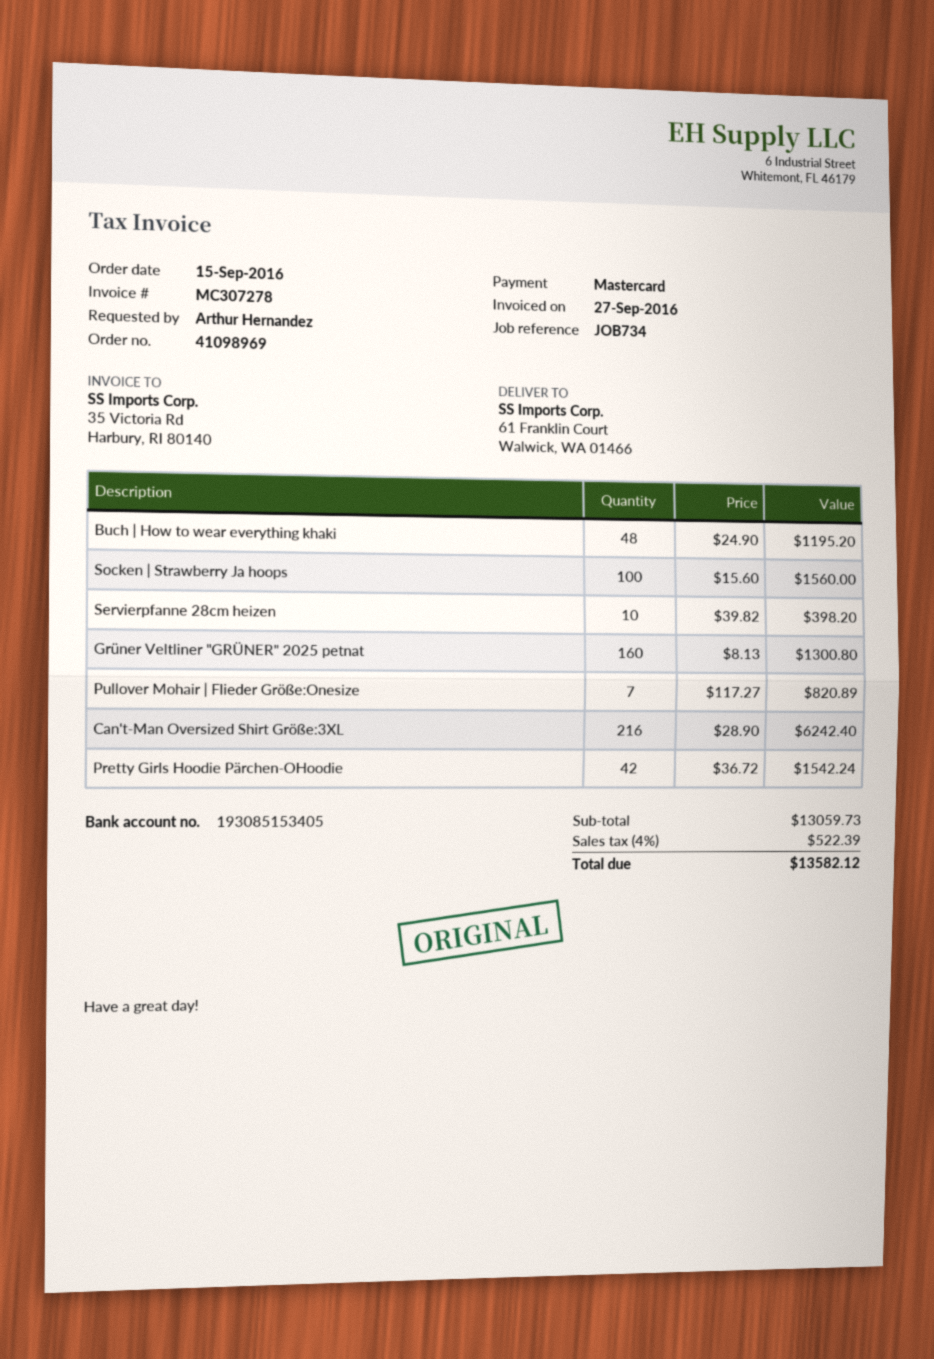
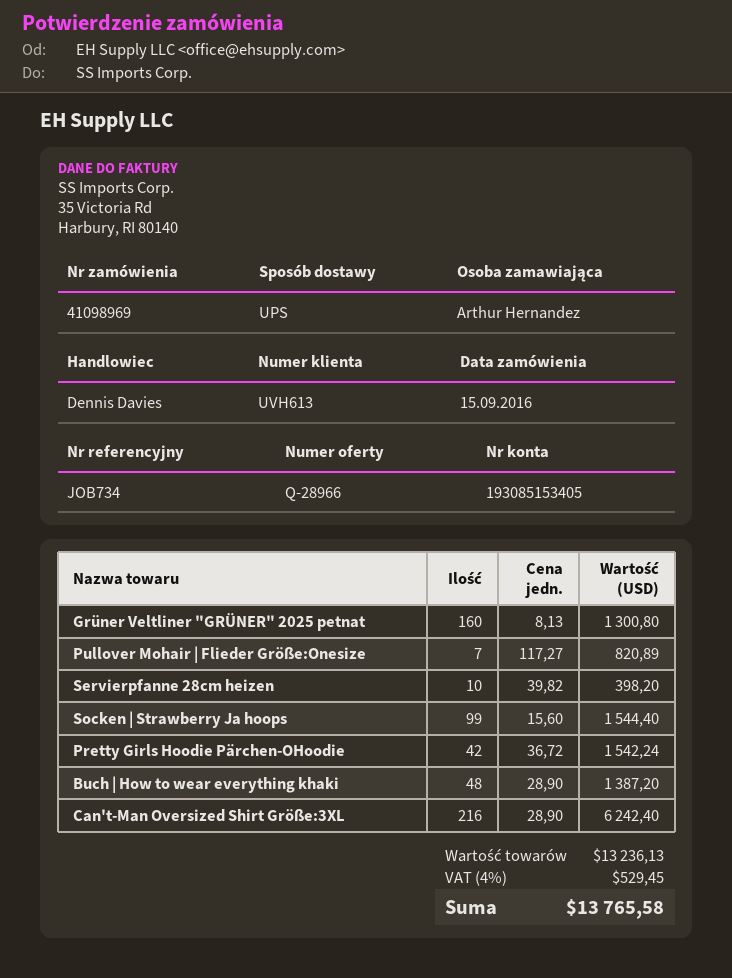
Buch | How to wear everything khaki: 48 x 24.90 = 1195.20 -> 48 x 28.90 = 1387.20
Socken | Strawberry Ja hoops: 100 x 15.60 = 1560.00 -> 99 x 15.60 = 1544.40
subtotal: 13059.73 -> 13236.13
tax: 4% = 522.39 -> 4% = 529.45
total: 13582.12 -> 13765.58

